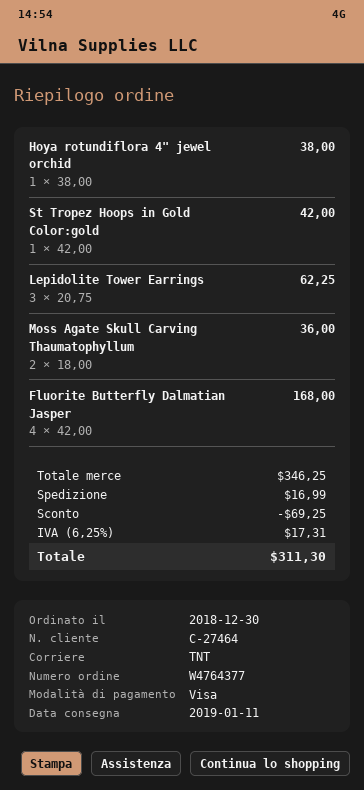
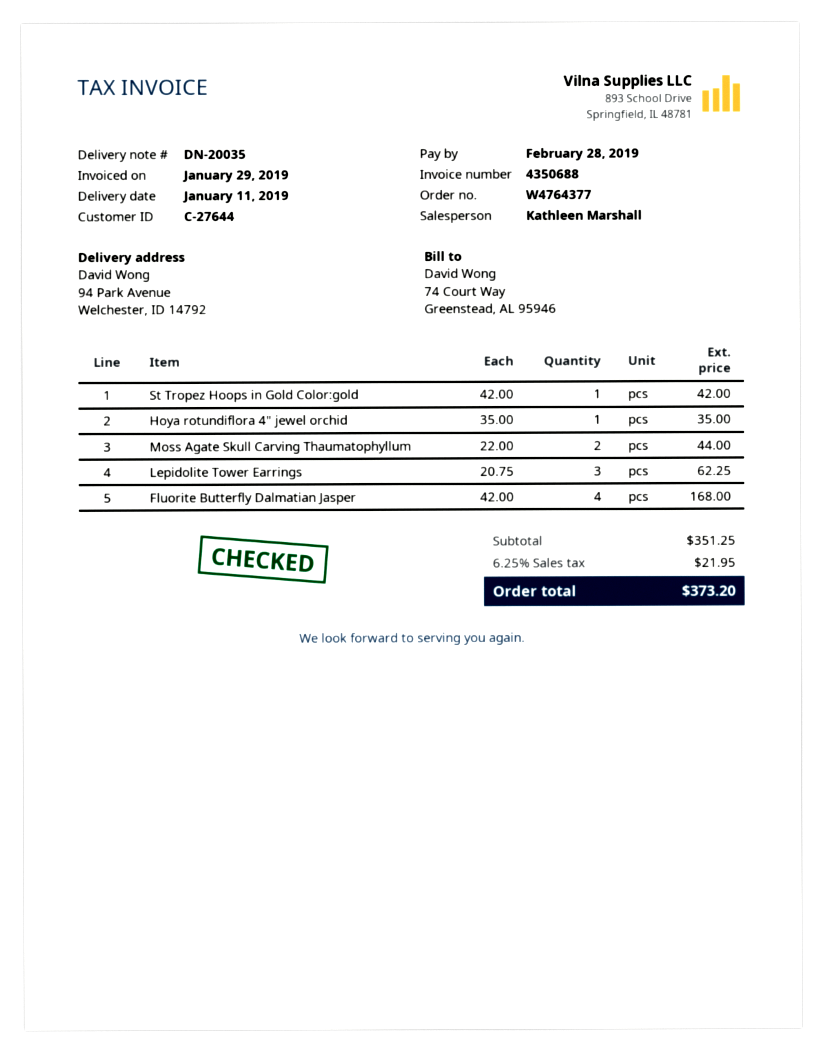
customer number: C-27464 -> C-27644
Hoya rotundiflora 4" jewel orchid: 1 x 38.00 = 38.00 -> 1 x 35.00 = 35.00
Moss Agate Skull Carving Thaumatophyllum: 2 x 18.00 = 36.00 -> 2 x 22.00 = 44.00
subtotal: 346.25 -> 351.25
discount: 69.25 -> none
shipping: 16.99 -> none
tax: 6.25% = 17.31 -> 6.25% = 21.95
total: 311.30 -> 373.20

